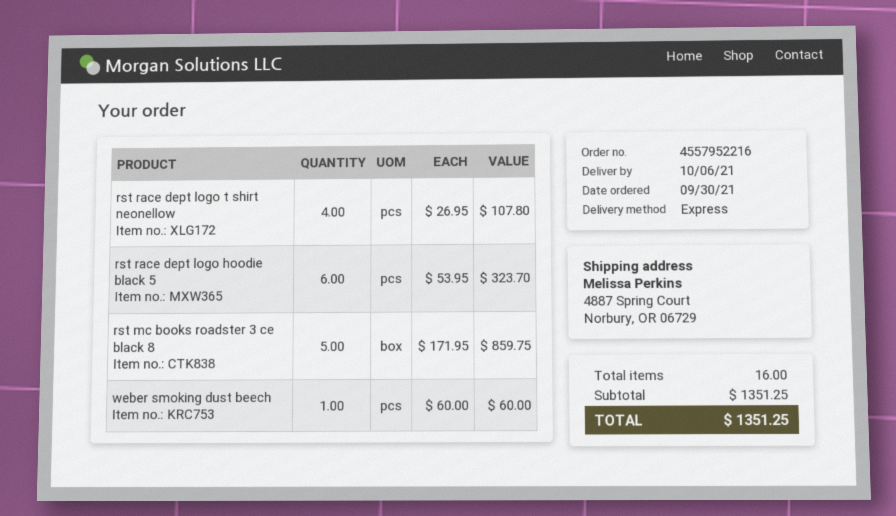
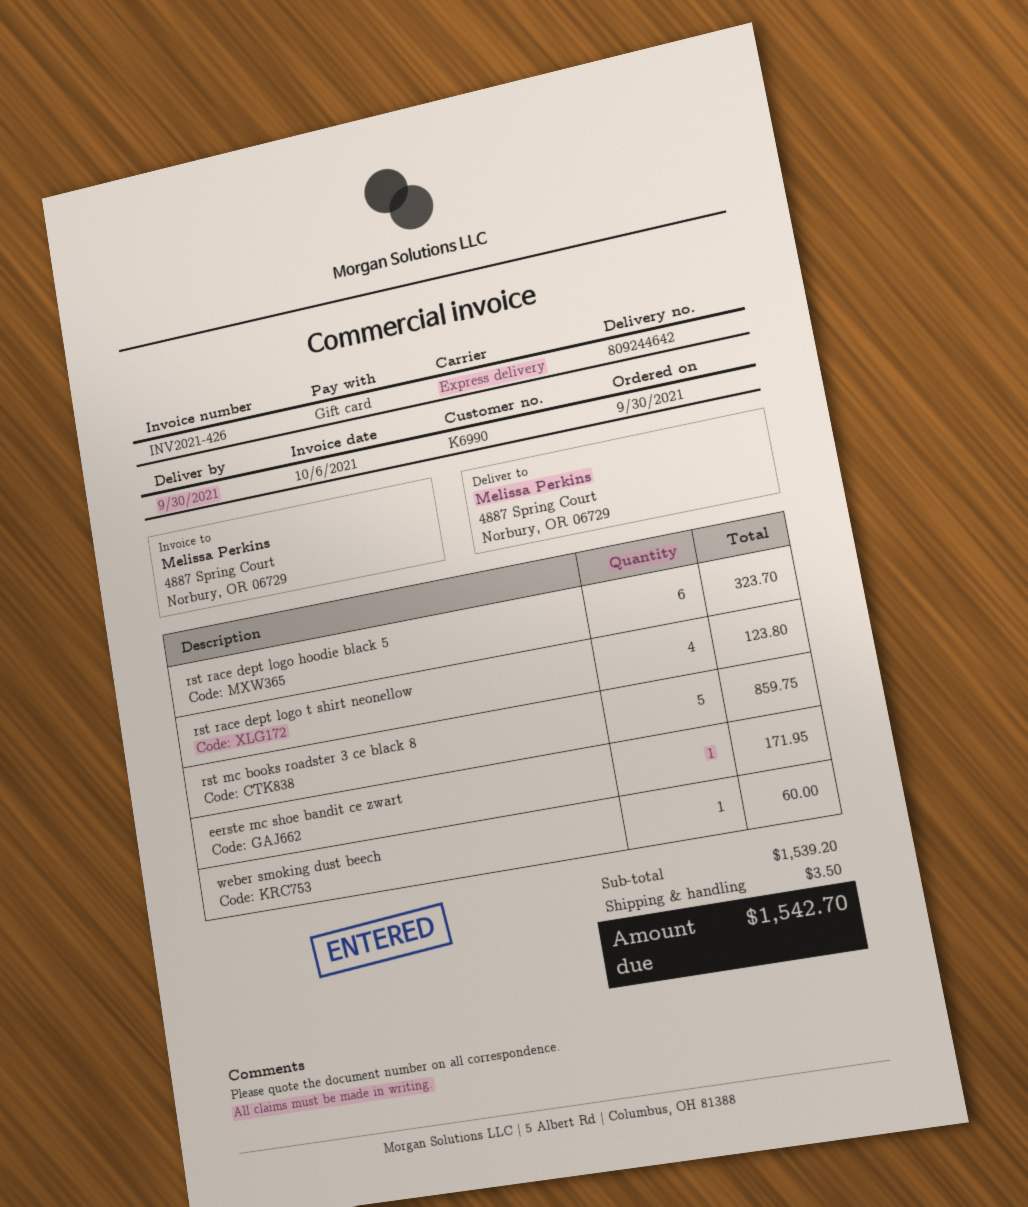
delivery date: 2021-10-06 -> 2021-09-30
rst race dept logo t shirt neonellow: 4 for 107.80 -> 4 for 123.80
eerste mc shoe bandit ce zwart: none -> 1 for 171.95
subtotal: 1351.25 -> 1539.20
shipping: none -> 3.50
total: 1351.25 -> 1542.70

